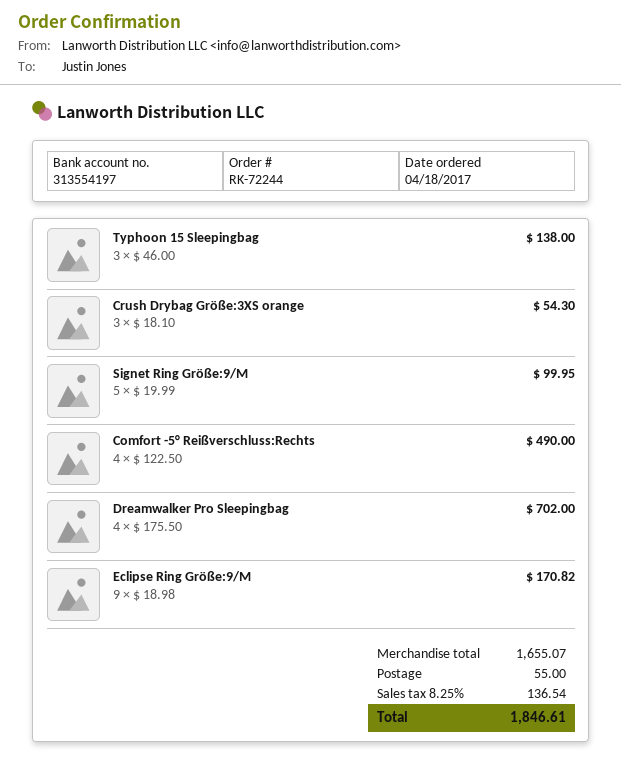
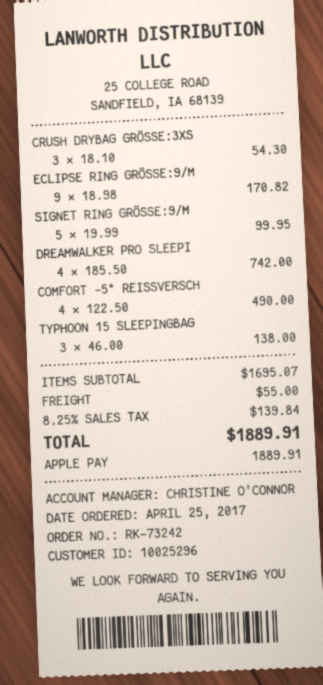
order number: RK-72244 -> RK-73242
order date: 2017-04-18 -> 2017-04-25
Dreamwalker Pro Sleepingbag: 4 x 175.50 = 702.00 -> 4 x 185.50 = 742.00
subtotal: 1655.07 -> 1695.07
tax: 8.25% = 136.54 -> 8.25% = 139.84
total: 1846.61 -> 1889.91

